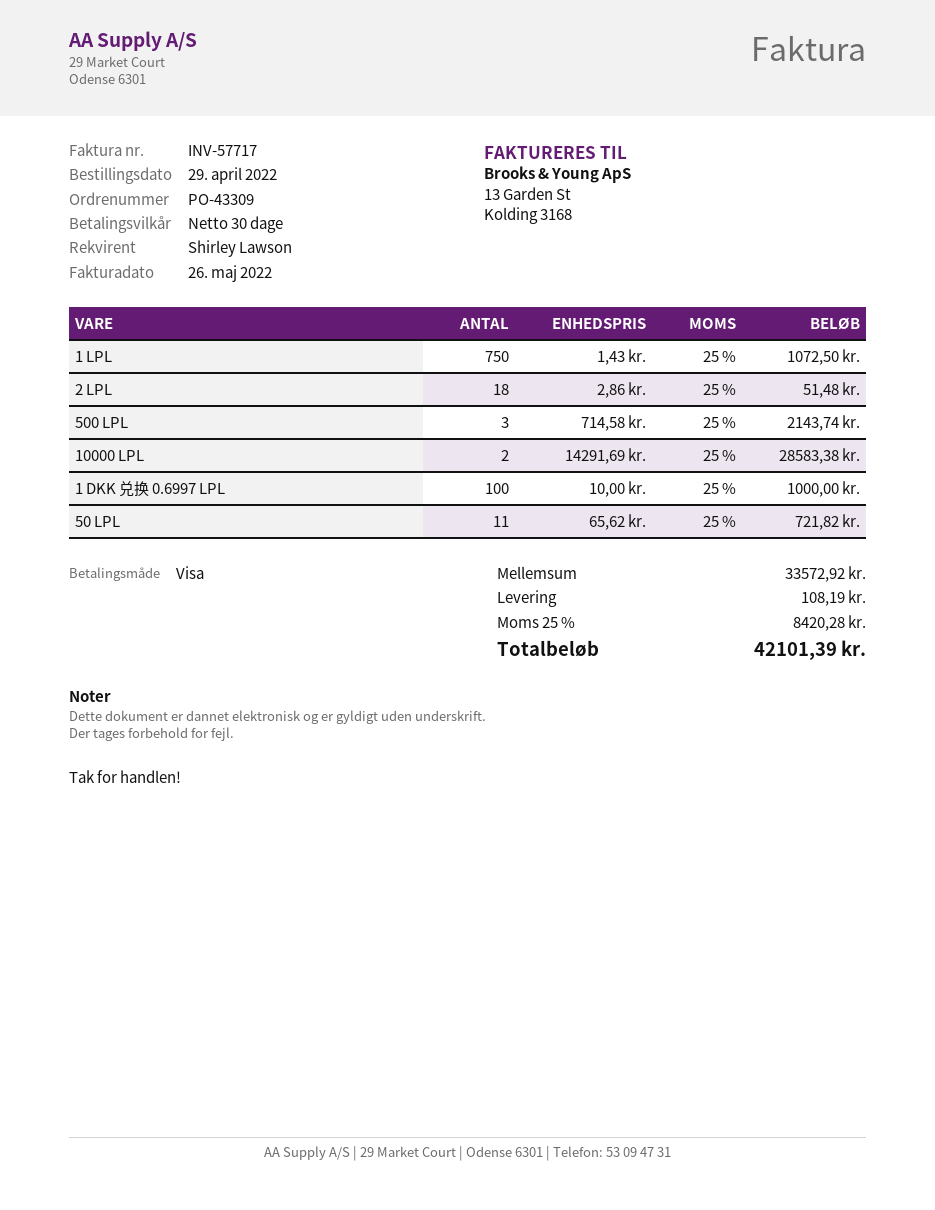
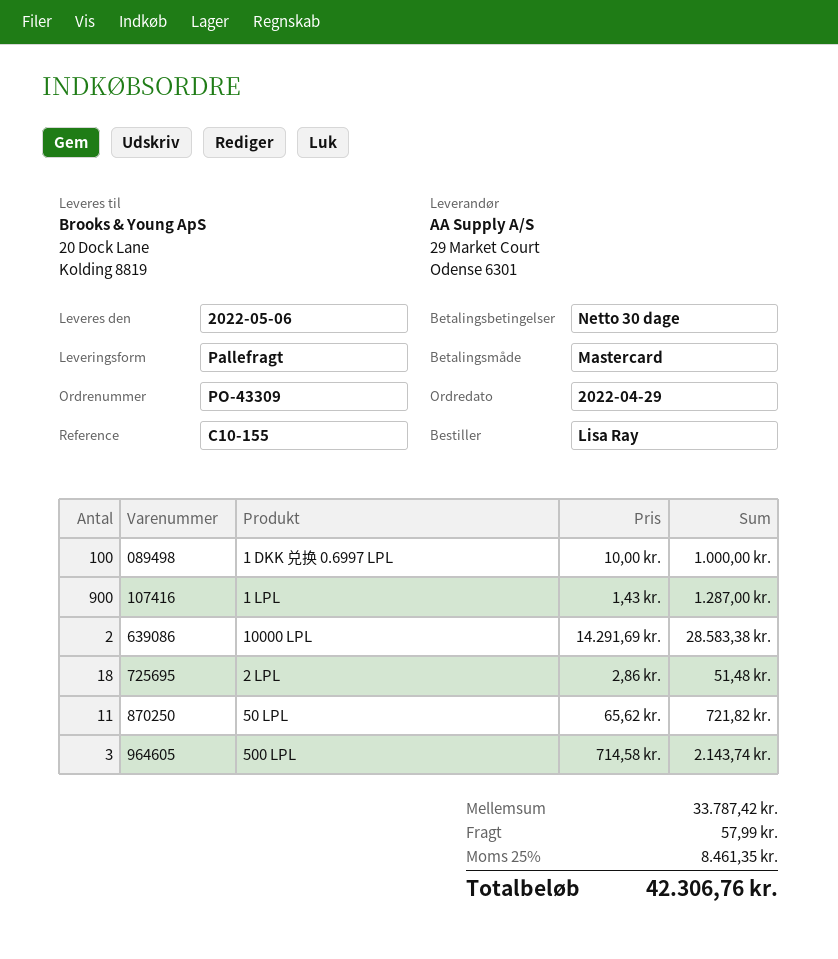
ordered by: Shirley Lawson -> Lisa Ray
payment method: Visa -> Mastercard
1 LPL: 750 x 1.43 = 1072.50 -> 900 x 1.43 = 1287.00
subtotal: 33572.92 -> 33787.42
shipping: 108.19 -> 57.99
tax: 25% = 8420.28 -> 25% = 8461.35
total: 42101.39 -> 42306.76

